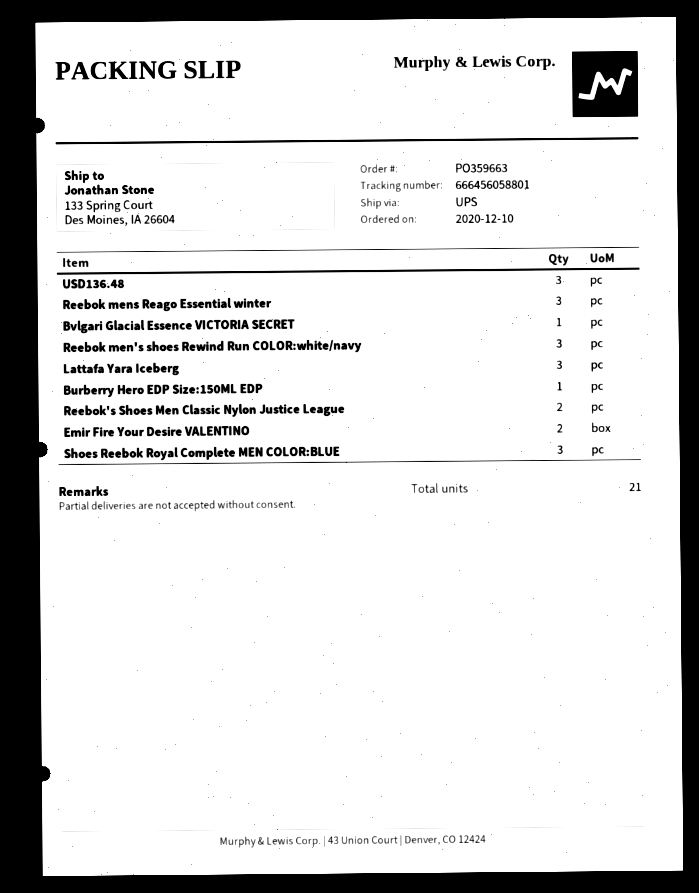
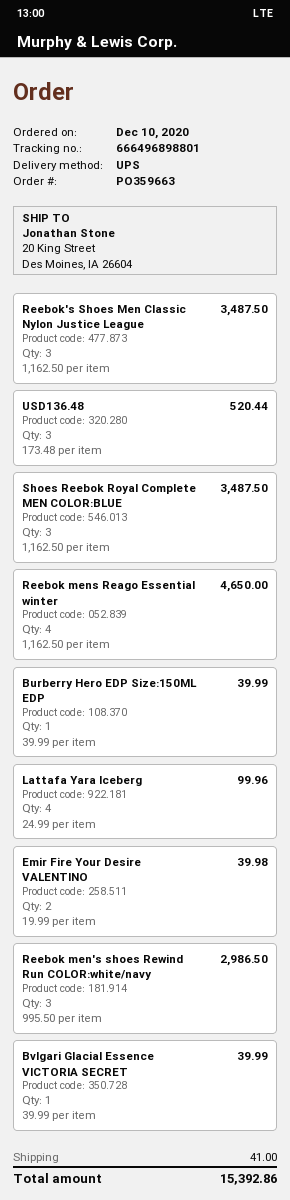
tracking number: 666456058801 -> 666496898801
ship to: 133 Spring Court, Des Moines, IA 26604 -> 20 King Street, Des Moines, IA 26604
Reebok mens Reago Essential winter: 3 -> 4
Lattafa Yara Iceberg: 3 -> 4
Reebok's Shoes Men Classic Nylon Justice League: 2 -> 3

